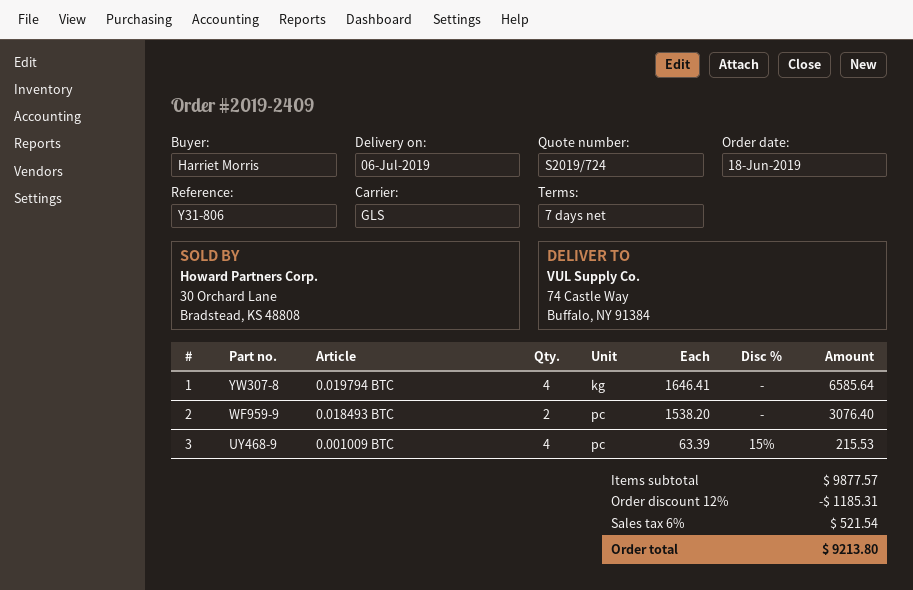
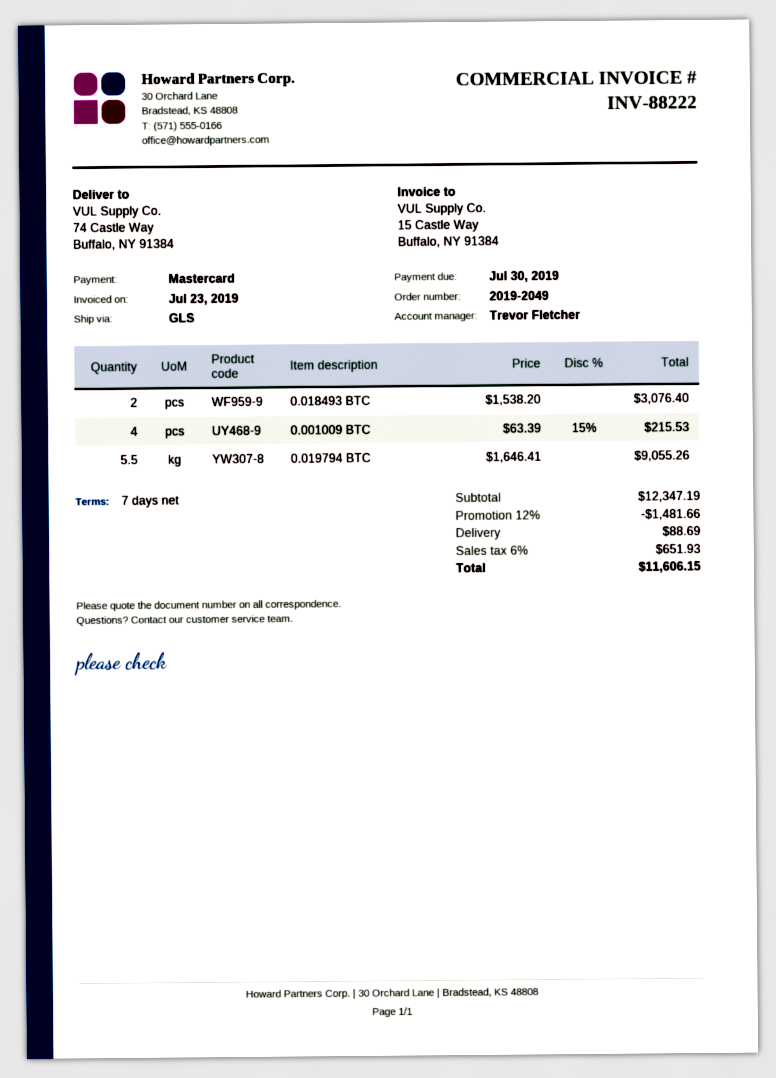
order number: 2019-2409 -> 2019-2049
0.019794 BTC: 4 x 1646.41 = 6585.64 -> 5.5 x 1646.41 = 9055.26
subtotal: 9877.57 -> 12347.19
discount: 12% = 1185.31 -> 12% = 1481.66
shipping: none -> 88.69
tax: 6% = 521.54 -> 6% = 651.93
total: 9213.80 -> 11606.15

